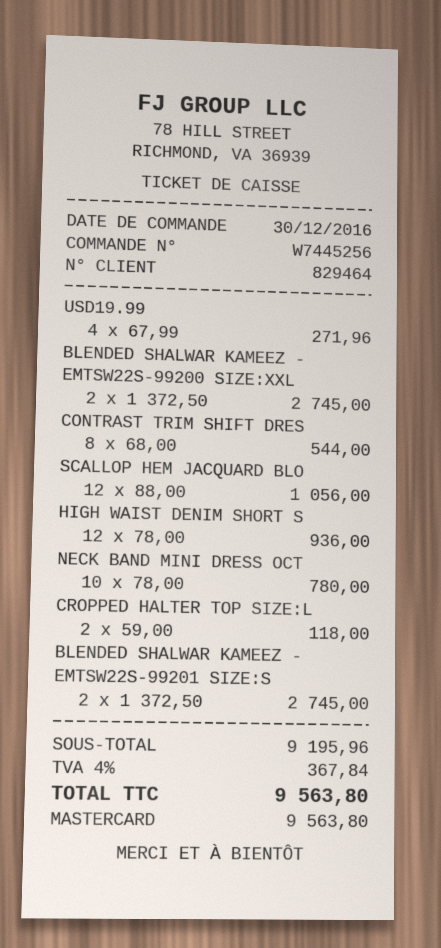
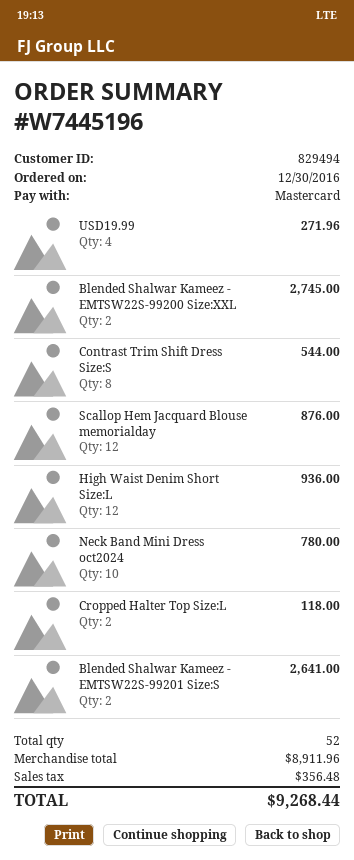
order number: W7445256 -> W7445196
customer number: 829464 -> 829494
SCALLOP HEM JACQUARD BLO: 12 for 1056.00 -> 12 for 876.00
BLENDED SHALWAR KAMEEZ - EMTSW22S-99201 SIZE:S: 2 for 2745.00 -> 2 for 2641.00
subtotal: 9195.96 -> 8911.96
tax: 367.84 -> 356.48
total: 9563.80 -> 9268.44

